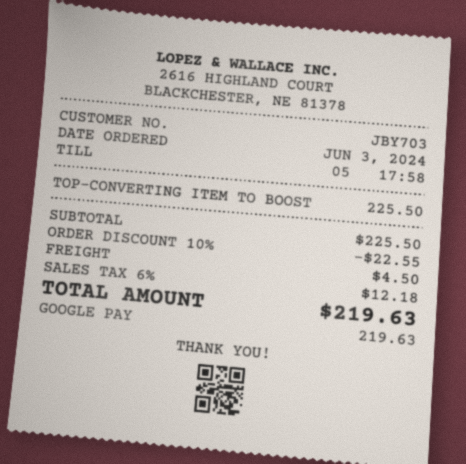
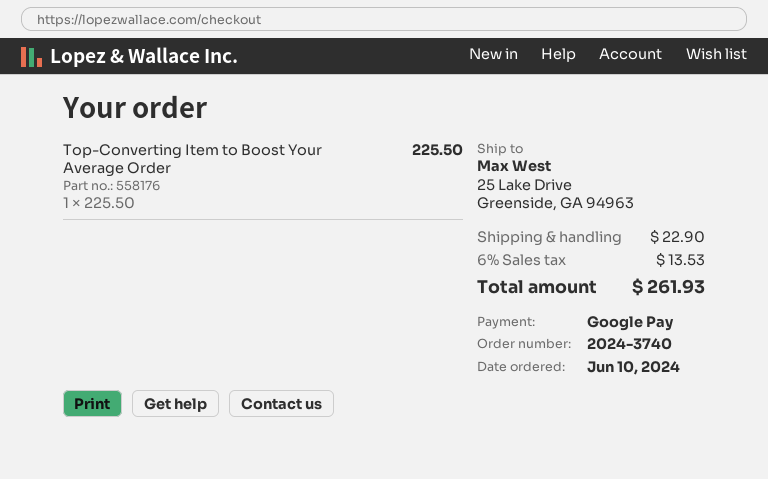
order date: 2024-06-03 -> 2024-06-10
discount: 10% = 22.55 -> none
shipping: 4.50 -> 22.90
tax: 6% = 12.18 -> 6% = 13.53
total: 219.63 -> 261.93

